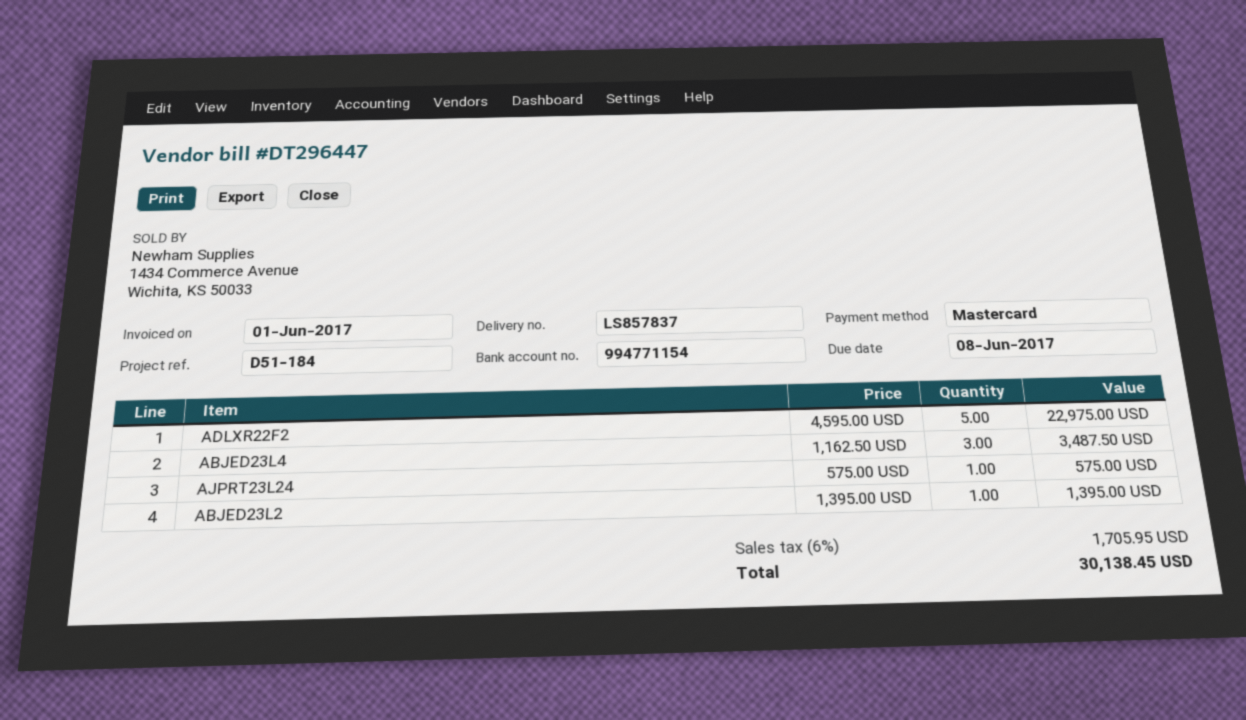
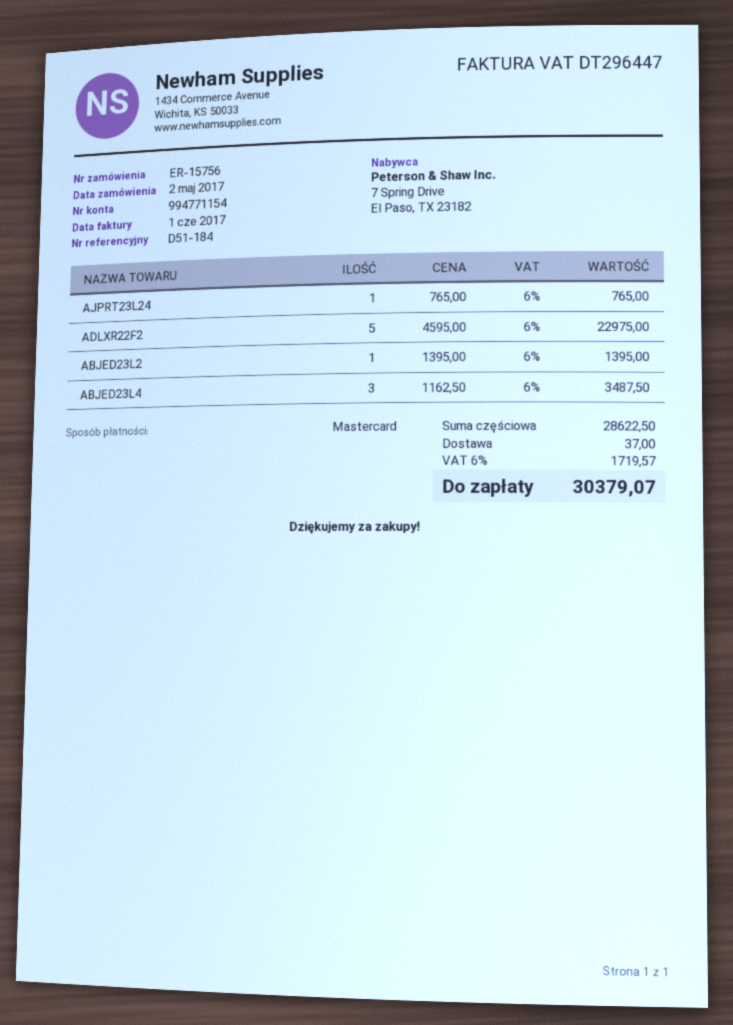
AJPRT23L24: 1 x 575.00 = 575.00 -> 1 x 765.00 = 765.00
shipping: none -> 37.00
tax: 6% = 1705.95 -> 6% = 1719.57
total: 30138.45 -> 30379.07

